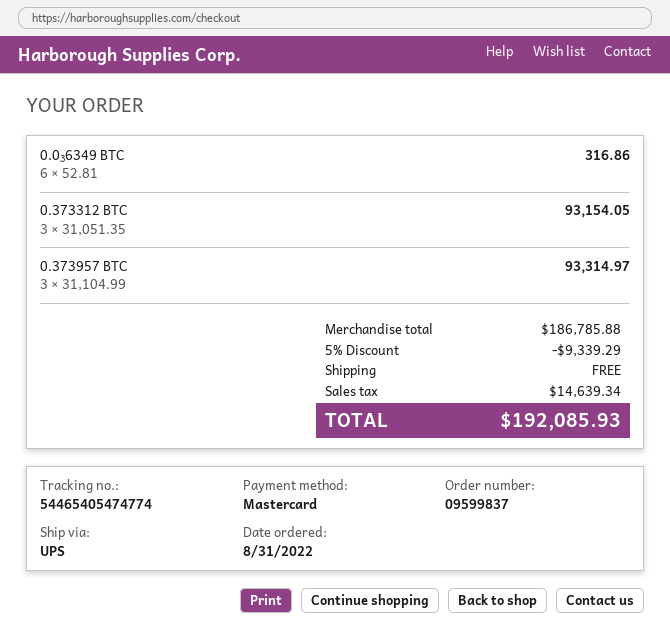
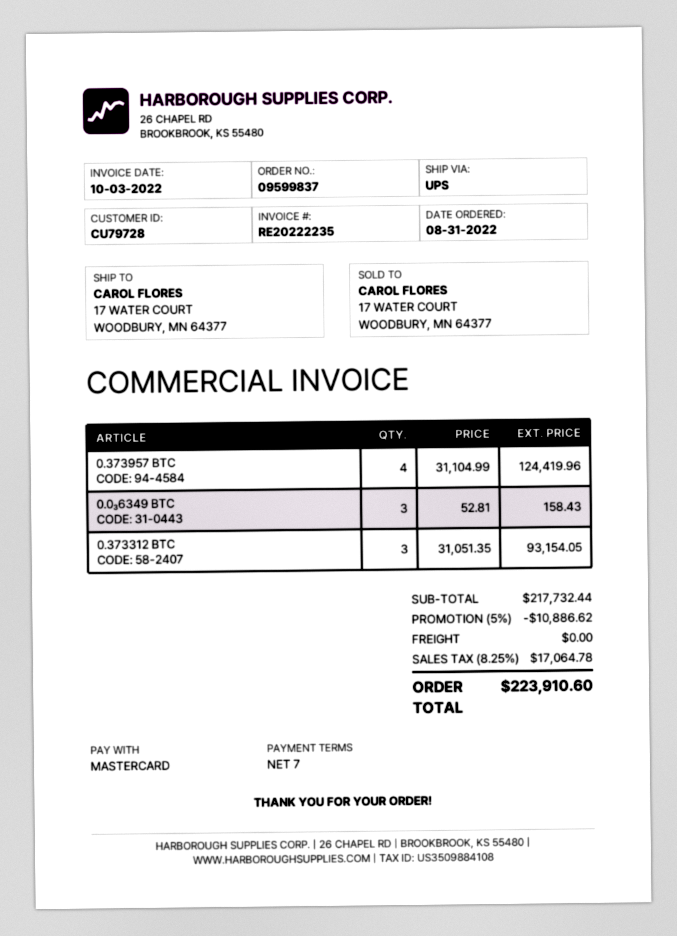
0.0₃6349 BTC: 6 x 52.81 = 316.86 -> 3 x 52.81 = 158.43
0.373957 BTC: 3 x 31104.99 = 93314.97 -> 4 x 31104.99 = 124419.96
subtotal: 186785.88 -> 217732.44
discount: 5% = 9339.29 -> 5% = 10886.62
tax: 14639.34 -> 17064.78
total: 192085.93 -> 223910.60

